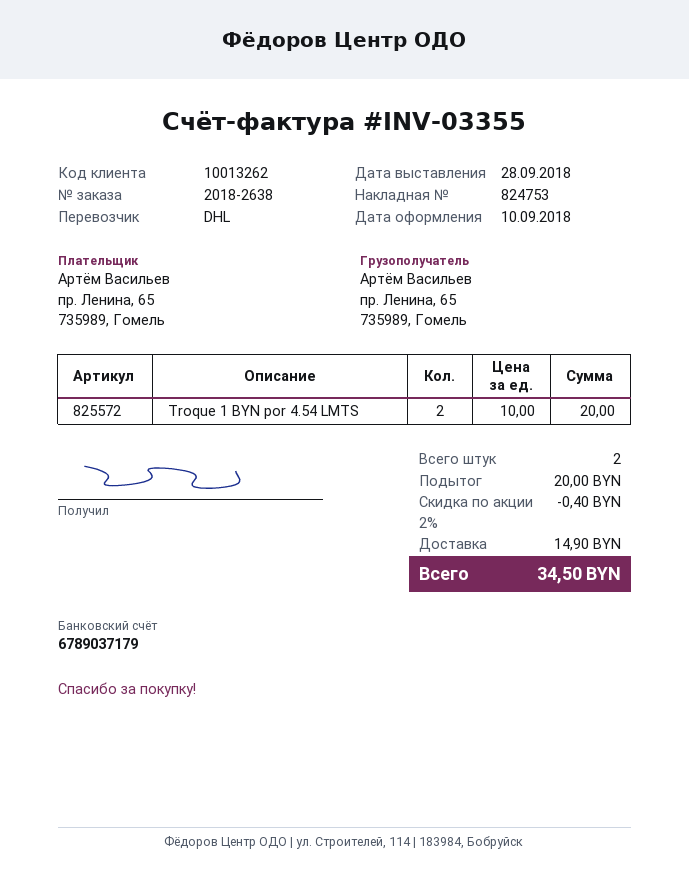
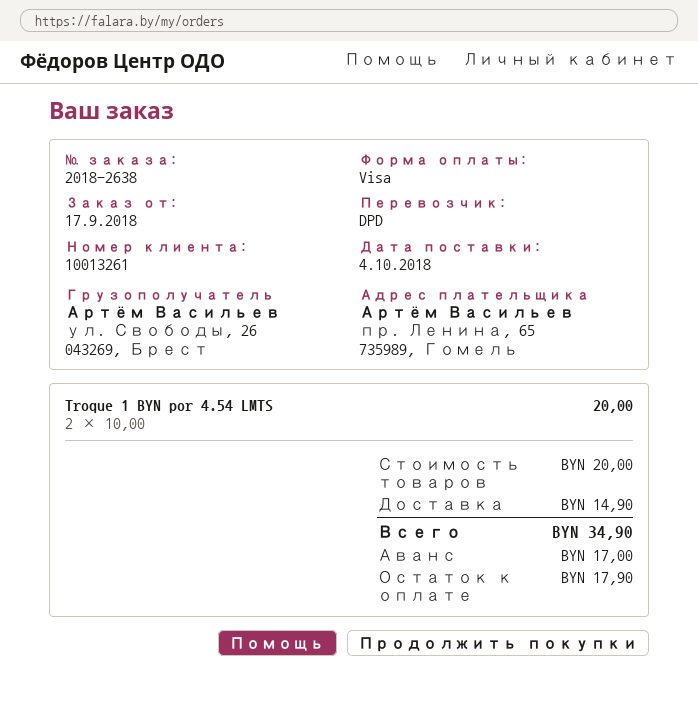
order date: 2018-09-10 -> 2018-09-17
customer number: 10013262 -> 10013261
shipping method: DHL -> DPD
ship to: пр. Ленина, 65, 735989, Гомель -> ул. Свободы, 26, 043269, Брест
discount: 2% = 0.40 -> none
total: 34.50 -> 34.90

